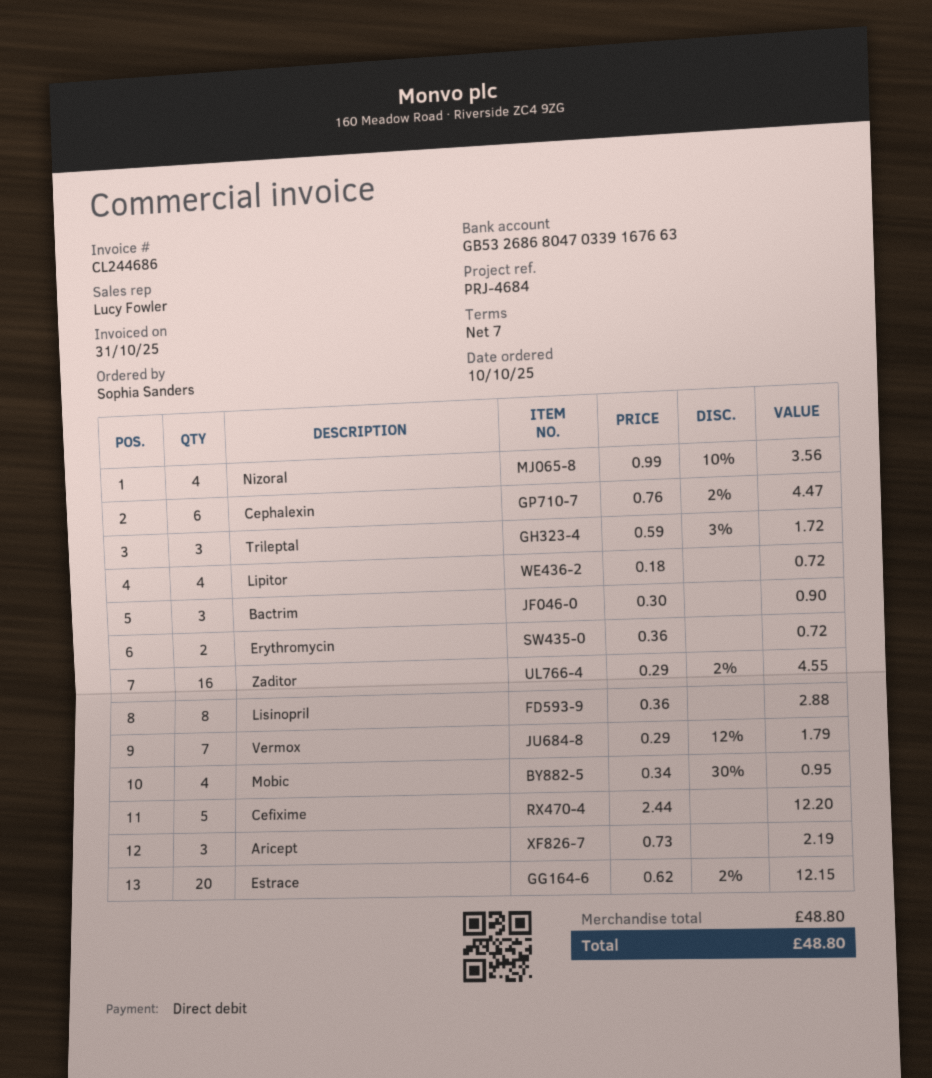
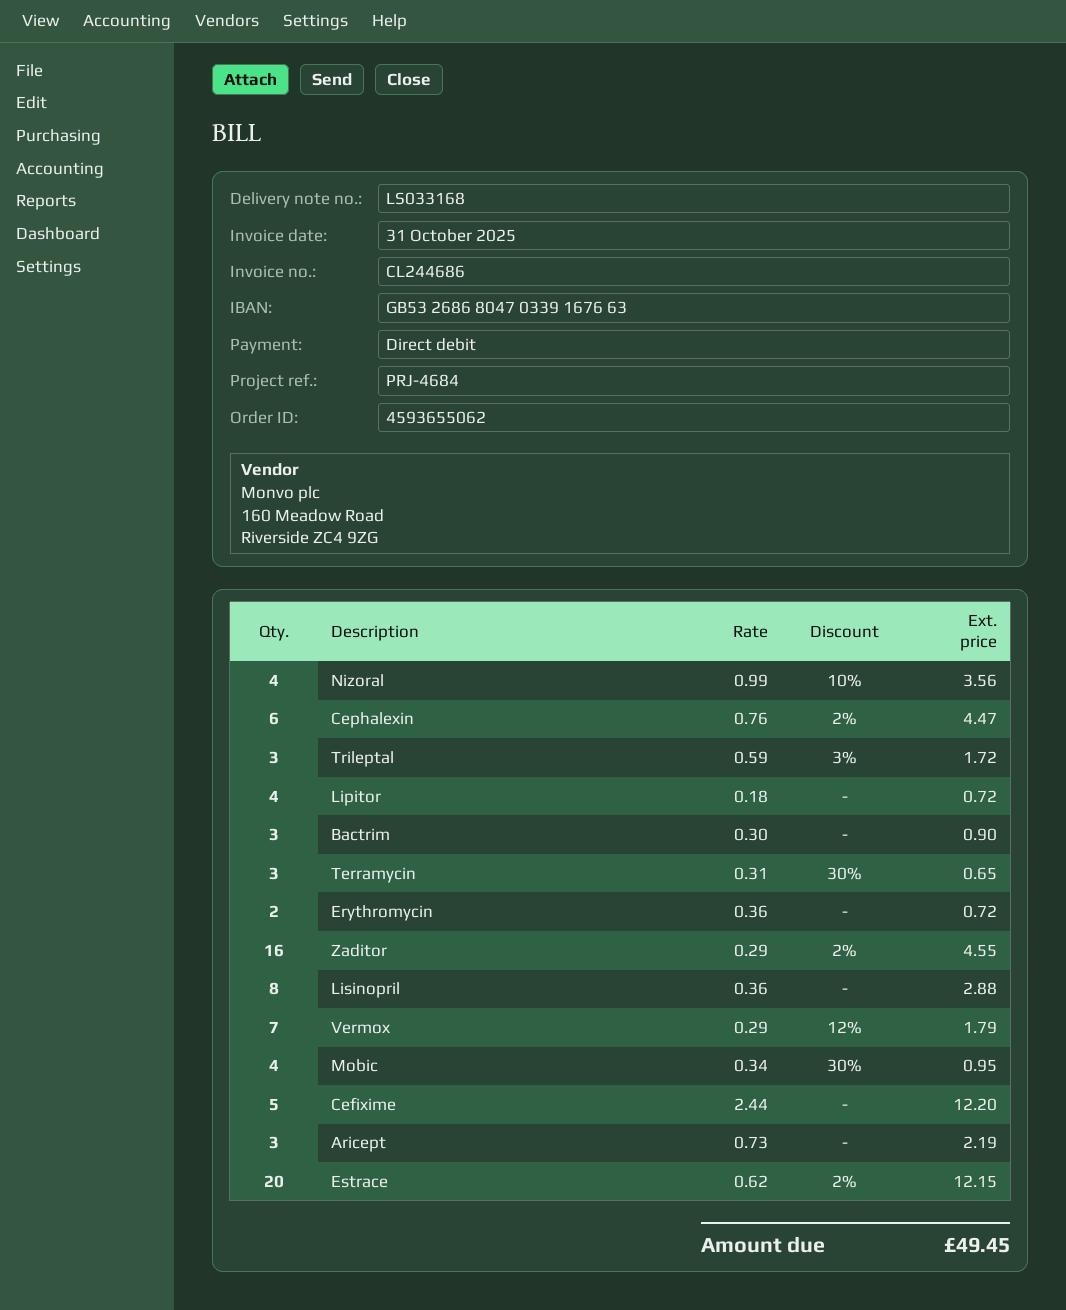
Terramycin: none -> 3 x 0.31 - 30% = 0.65
total: 48.80 -> 49.45

